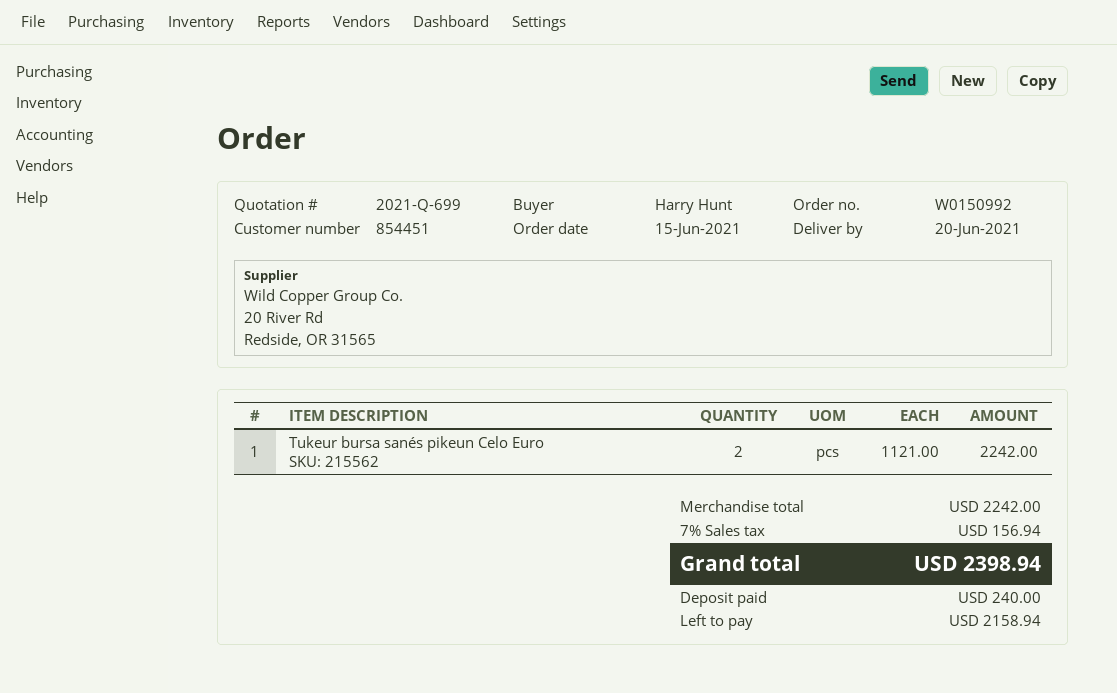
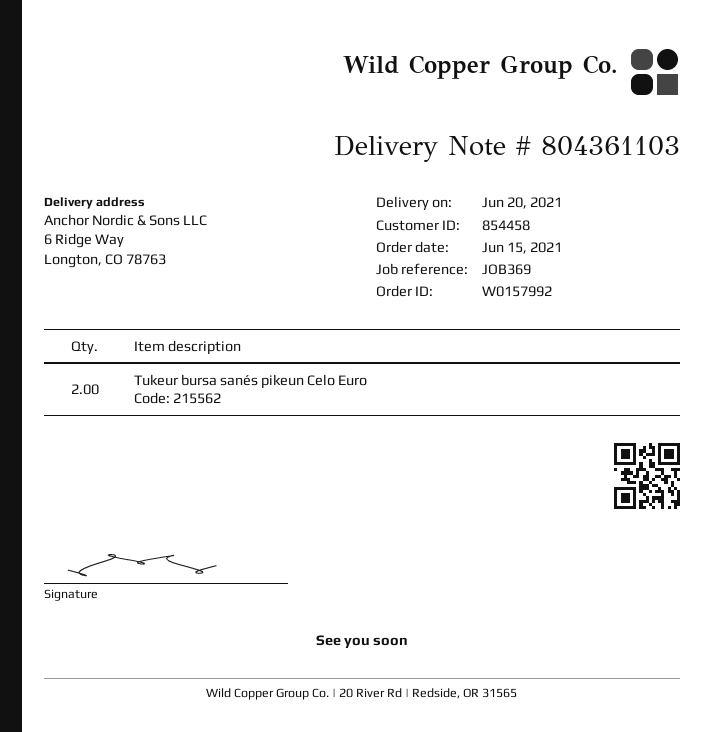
order number: W0150992 -> W0157992
customer number: 854451 -> 854458

